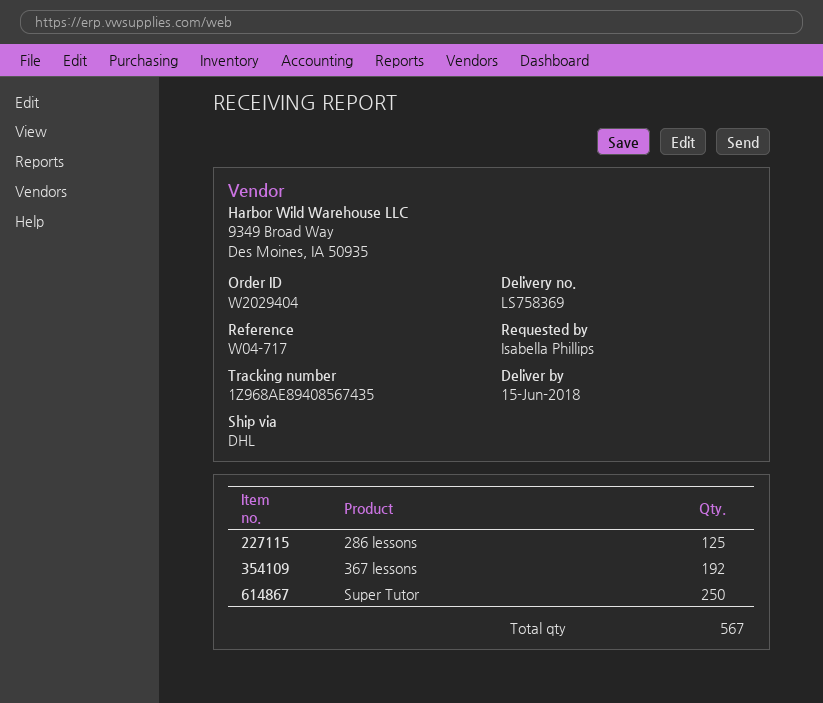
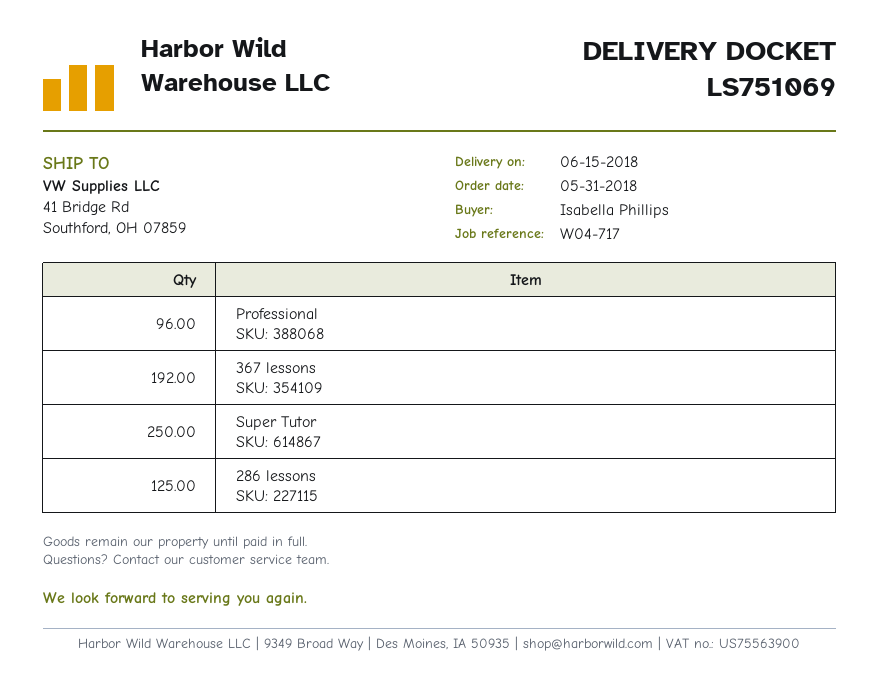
delivery note number: LS758369 -> LS751069
Professional: none -> 96

